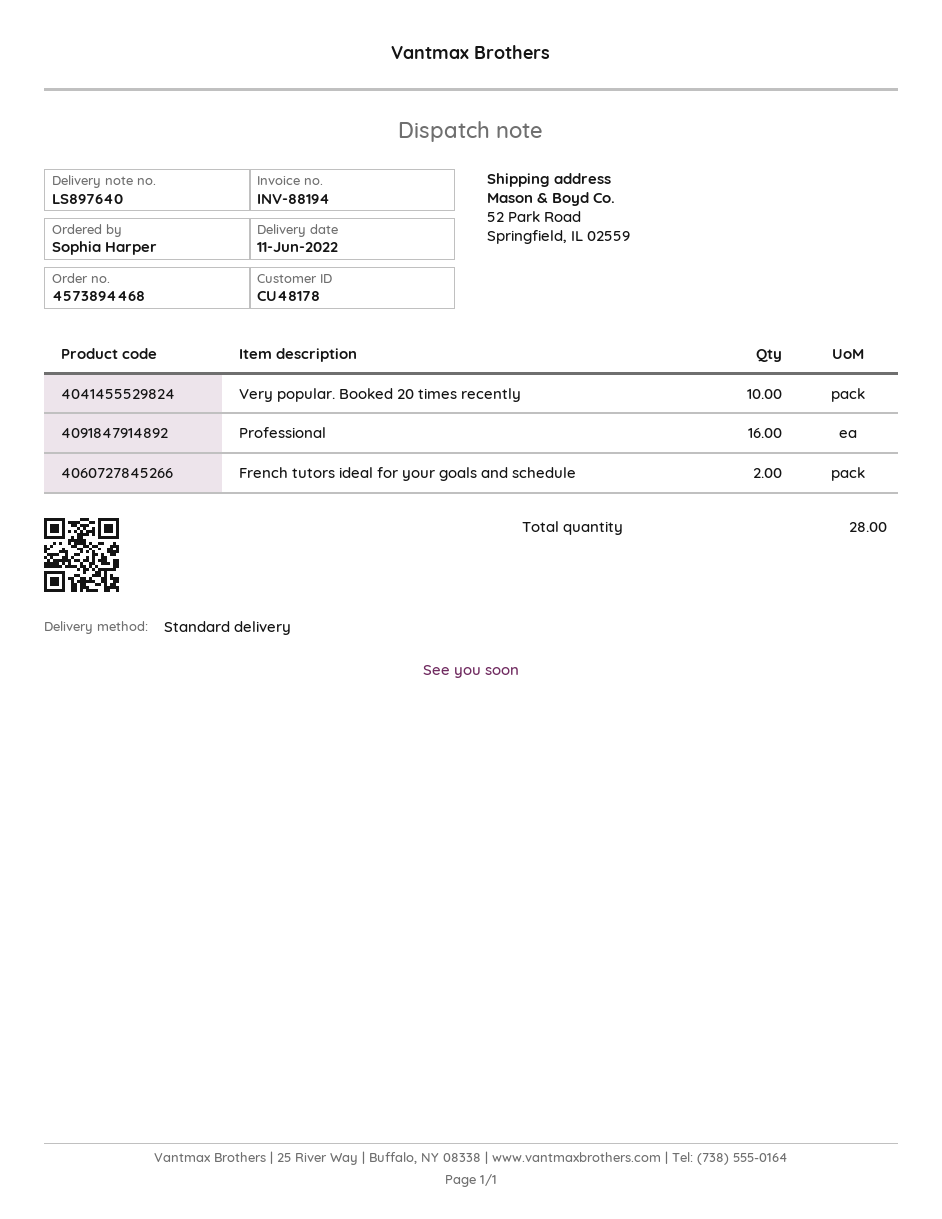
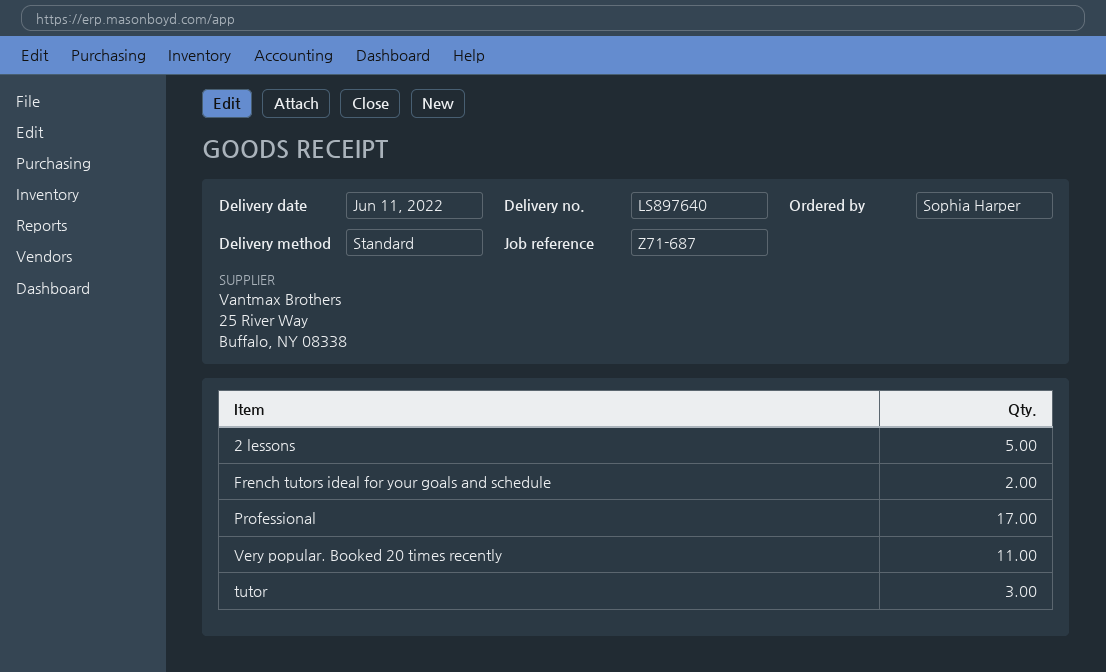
Very popular. Booked 20 times recently: 10 -> 11
Professional: 16 -> 17
2 lessons: none -> 5
tutor: none -> 3

